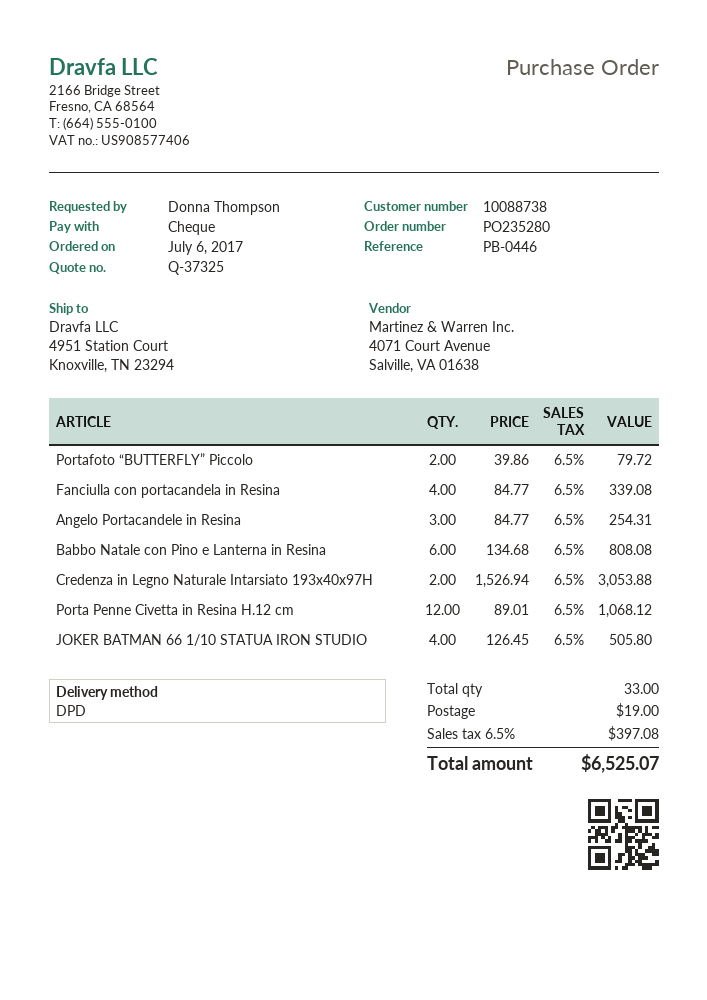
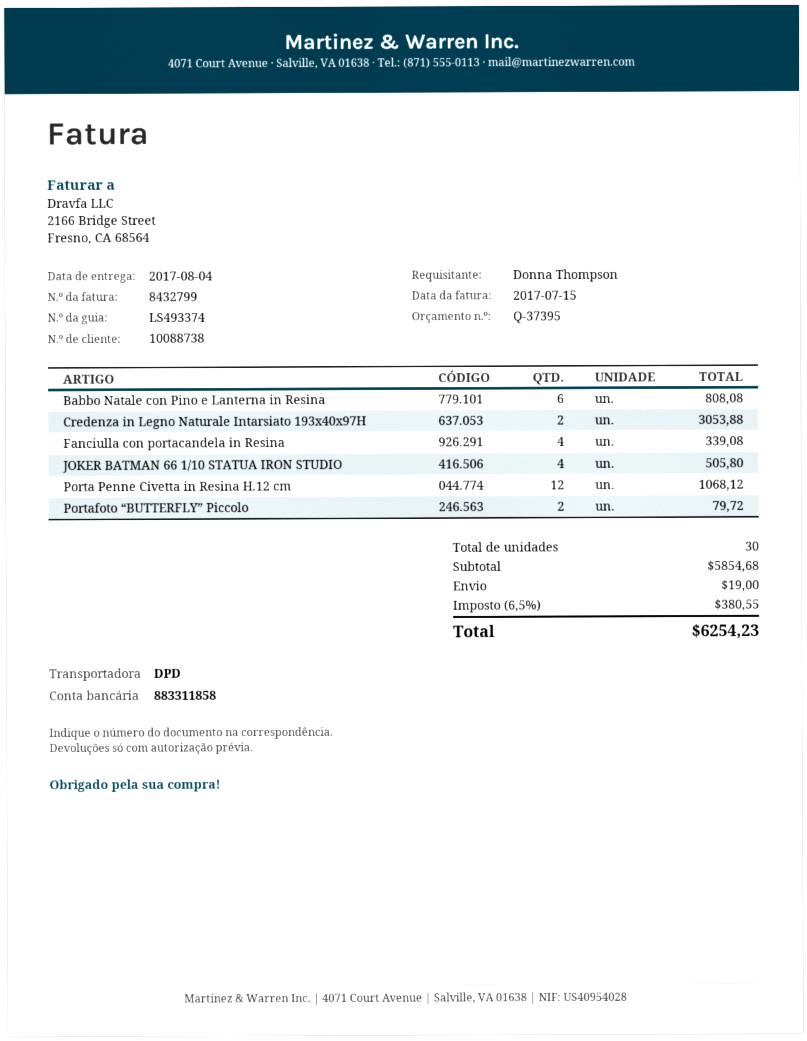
quote number: Q-37325 -> Q-37395
Angelo Portacandele in Resina: 3 for 254.31 -> none
total quantity: 33 -> 30
tax: 6.5% = 397.08 -> 6.5% = 380.55
total: 6525.07 -> 6254.23

